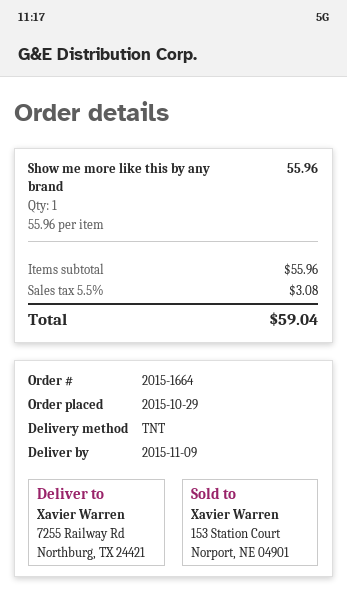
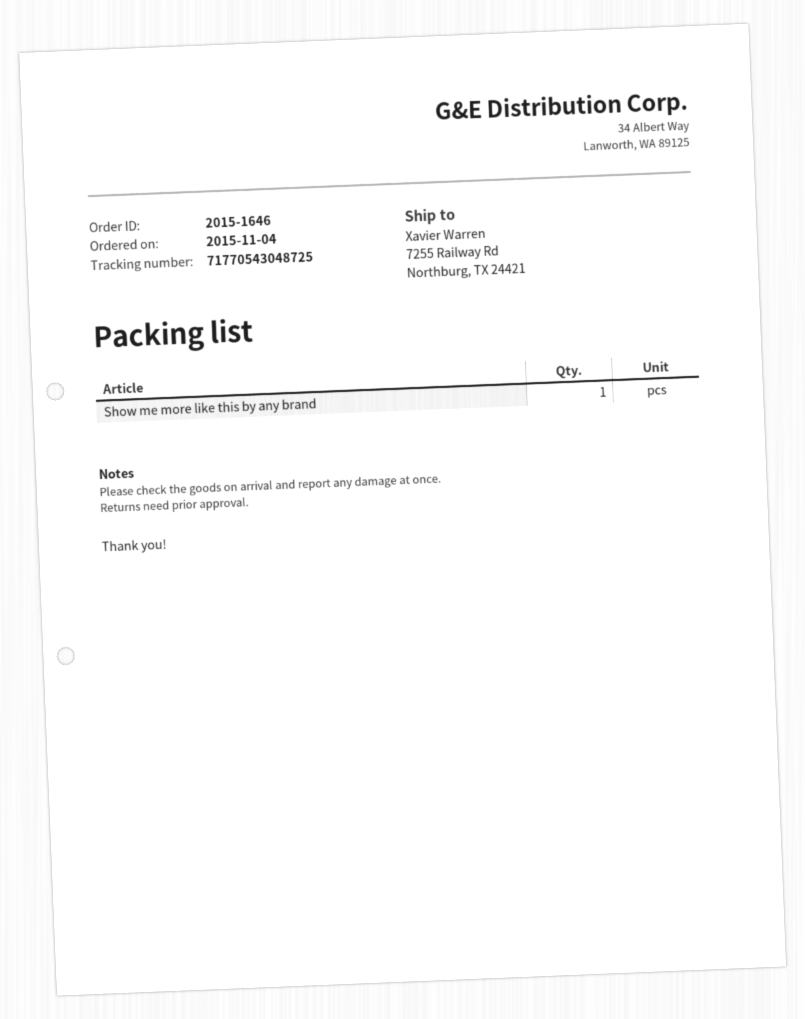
order number: 2015-1664 -> 2015-1646
order date: 2015-10-29 -> 2015-11-04

